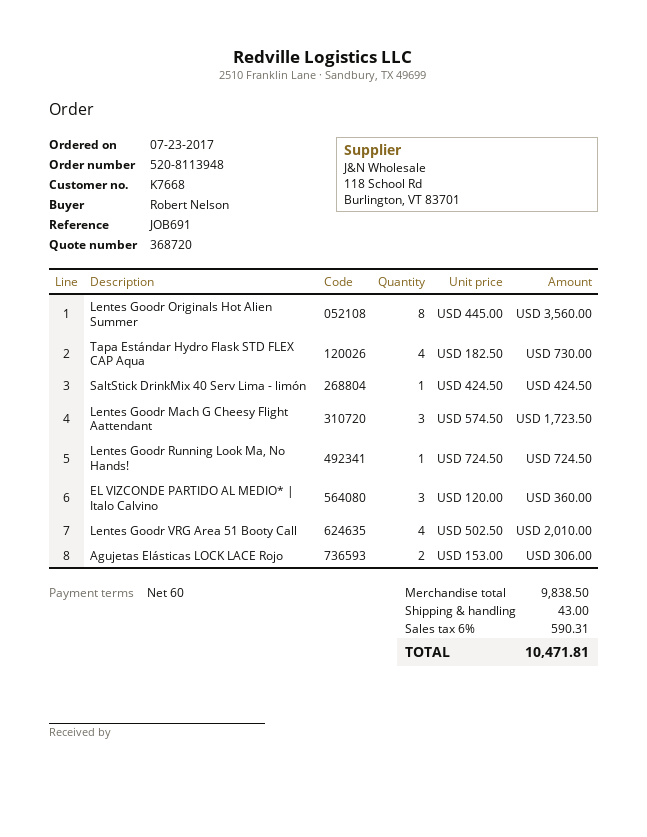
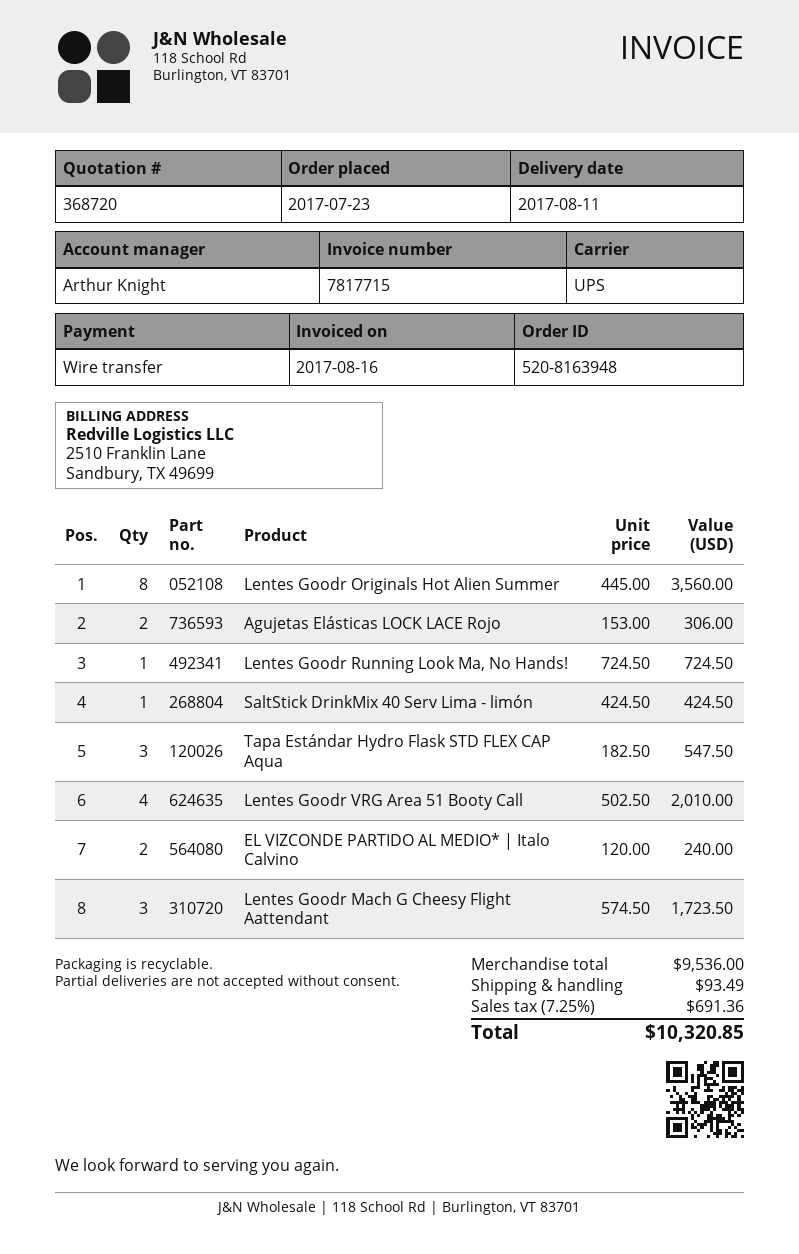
order number: 520-8113948 -> 520-8163948
Tapa Estándar Hydro Flask STD FLEX CAP Aqua: 4 x 182.50 = 730.00 -> 3 x 182.50 = 547.50
EL VIZCONDE PARTIDO AL MEDIO* | Italo Calvino: 3 x 120.00 = 360.00 -> 2 x 120.00 = 240.00
subtotal: 9838.50 -> 9536.00
shipping: 43.00 -> 93.49
tax: 6% = 590.31 -> 7.25% = 691.36
total: 10471.81 -> 10320.85

